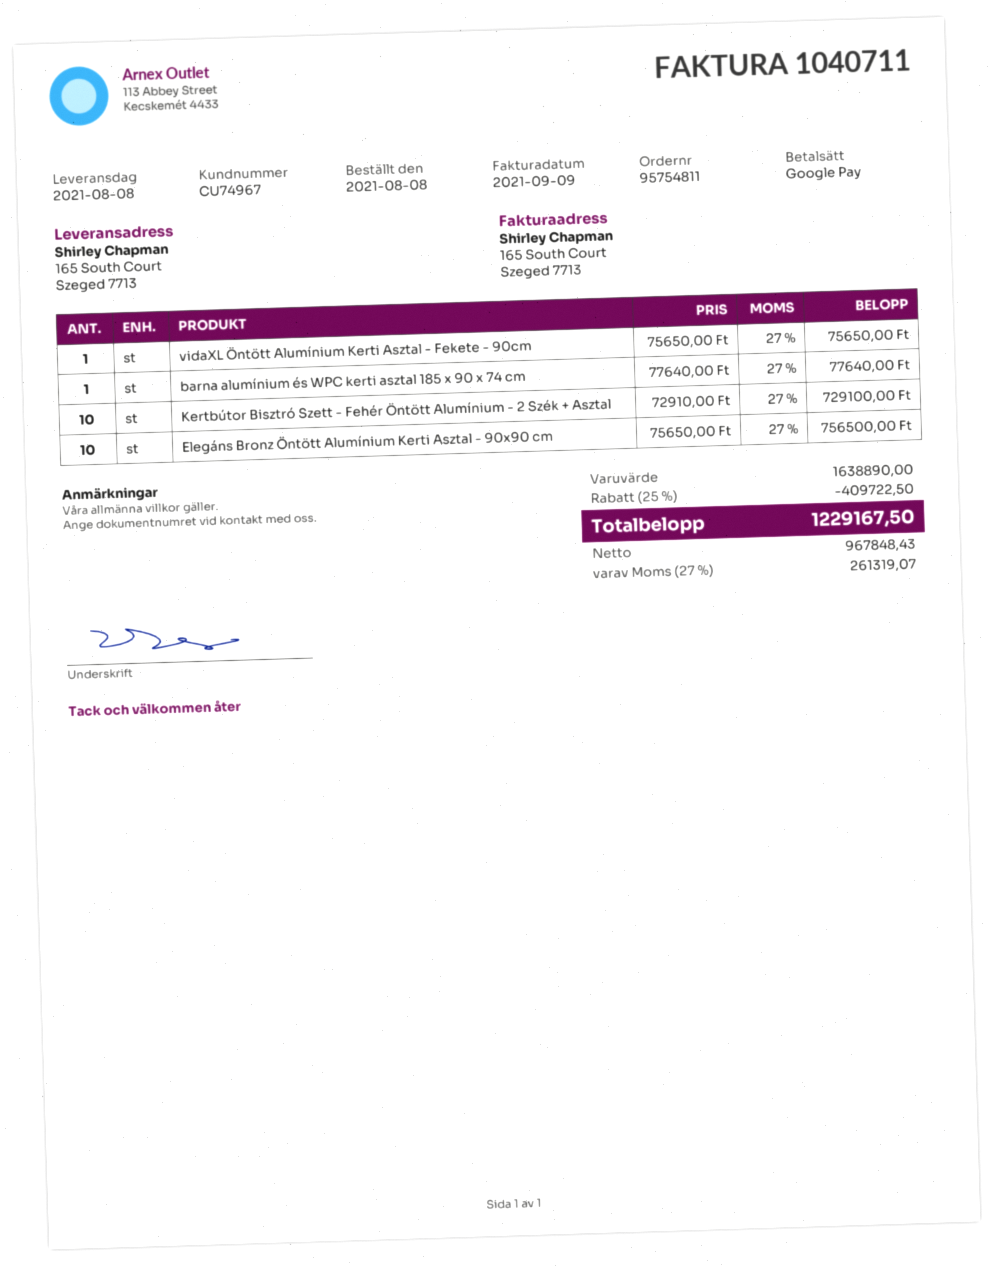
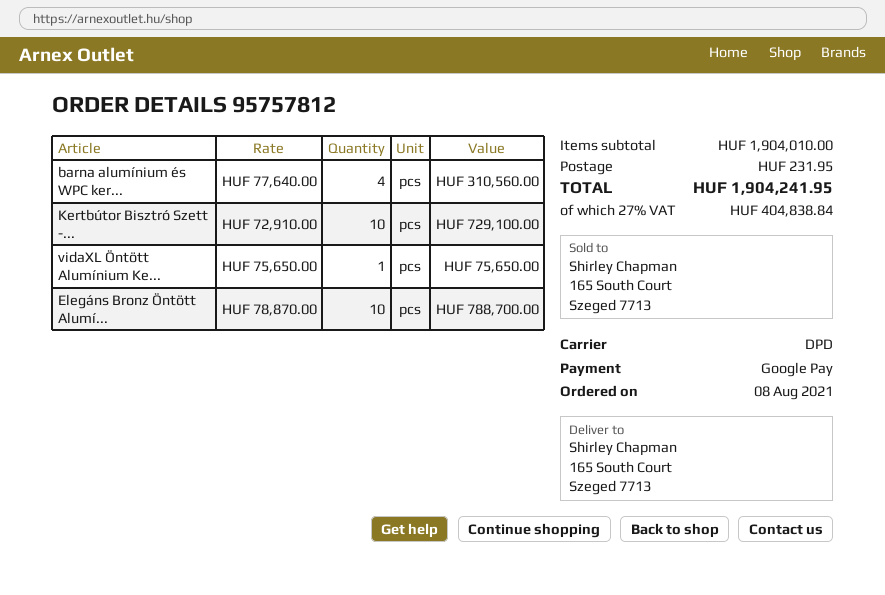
order number: 95754811 -> 95757812
barna alumínium és WPC kerti asztal 185 x 90 x 74 cm: 1 x 77640.00 = 77640.00 -> 4 x 77640.00 = 310560.00
Elegáns Bronz Öntött Alumínium Kerti Asztal - 90x90 cm: 10 x 75650.00 = 756500.00 -> 10 x 78870.00 = 788700.00
subtotal: 1638890.00 -> 1904010.00
discount: 25% = 409722.50 -> none
shipping: none -> 231.95
tax: 27% = 261319.07 -> 27% = 404838.84
total: 1229167.50 -> 1904241.95

